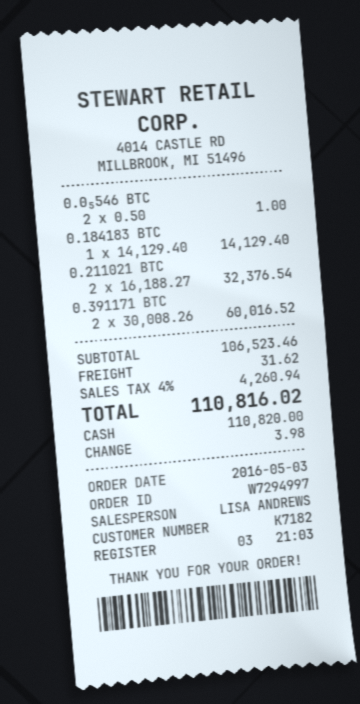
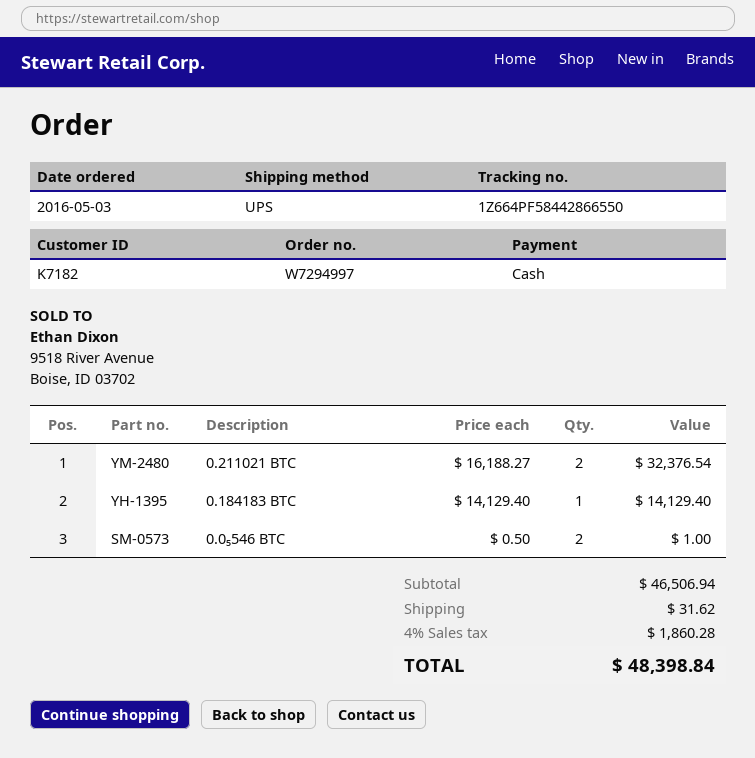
0.391171 BTC: 2 x 30008.26 = 60016.52 -> none
subtotal: 106523.46 -> 46506.94
tax: 4% = 4260.94 -> 4% = 1860.28
total: 110816.02 -> 48398.84

